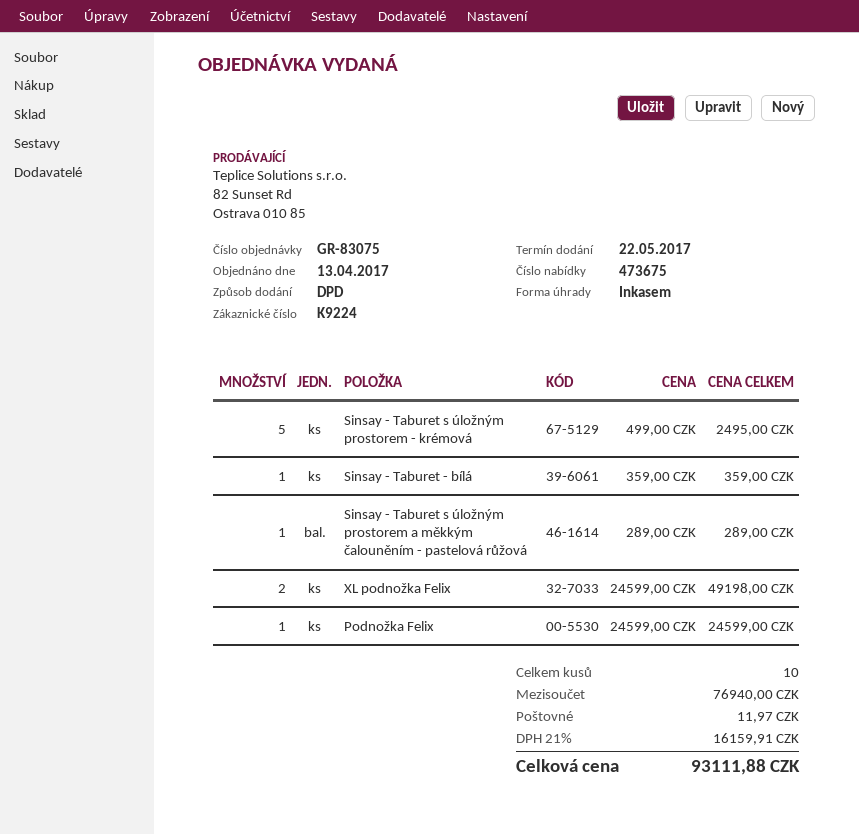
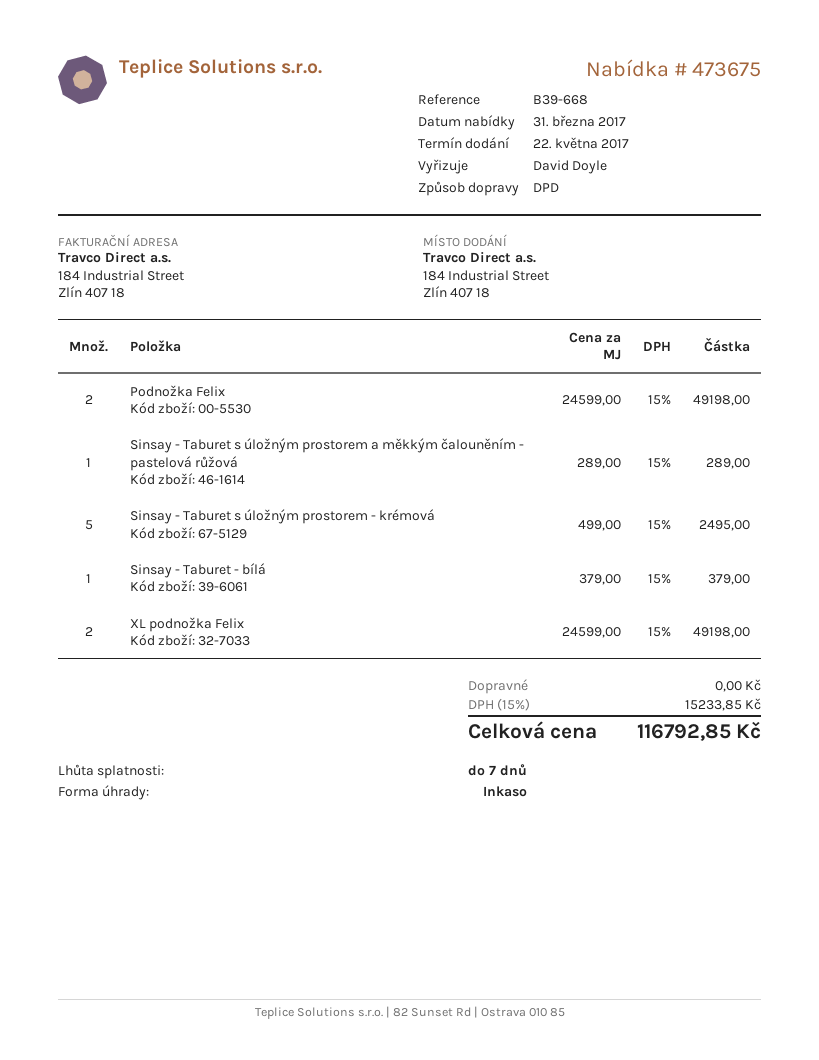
Sinsay - Taburet - bílá: 1 x 359.00 = 359.00 -> 1 x 379.00 = 379.00
Podnožka Felix: 1 x 24599.00 = 24599.00 -> 2 x 24599.00 = 49198.00
shipping: 11.97 -> 0.00
tax: 21% = 16159.91 -> 15% = 15233.85
total: 93111.88 -> 116792.85

